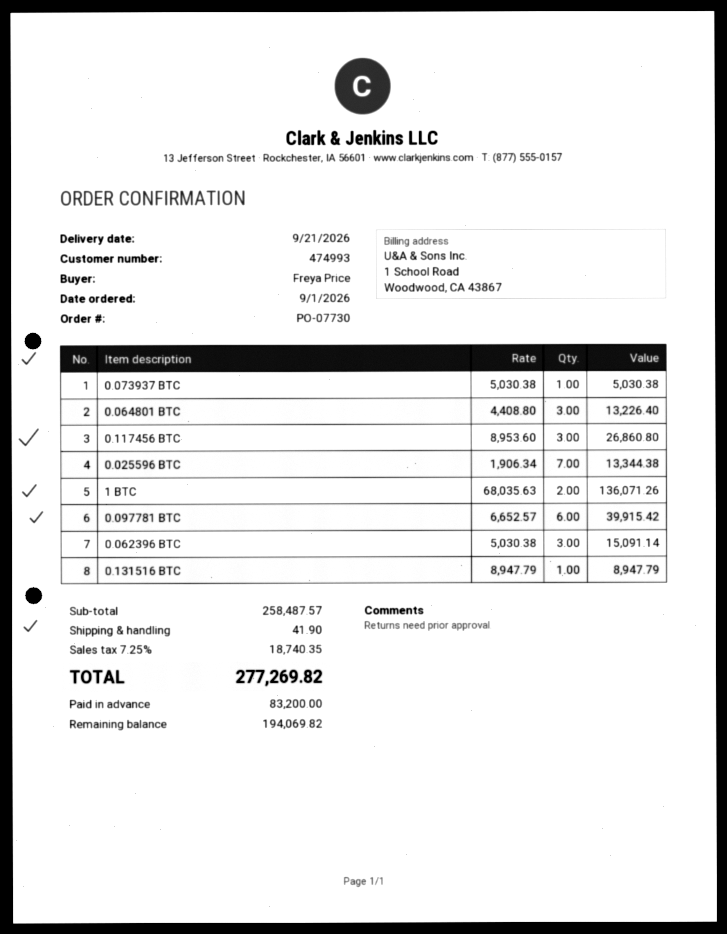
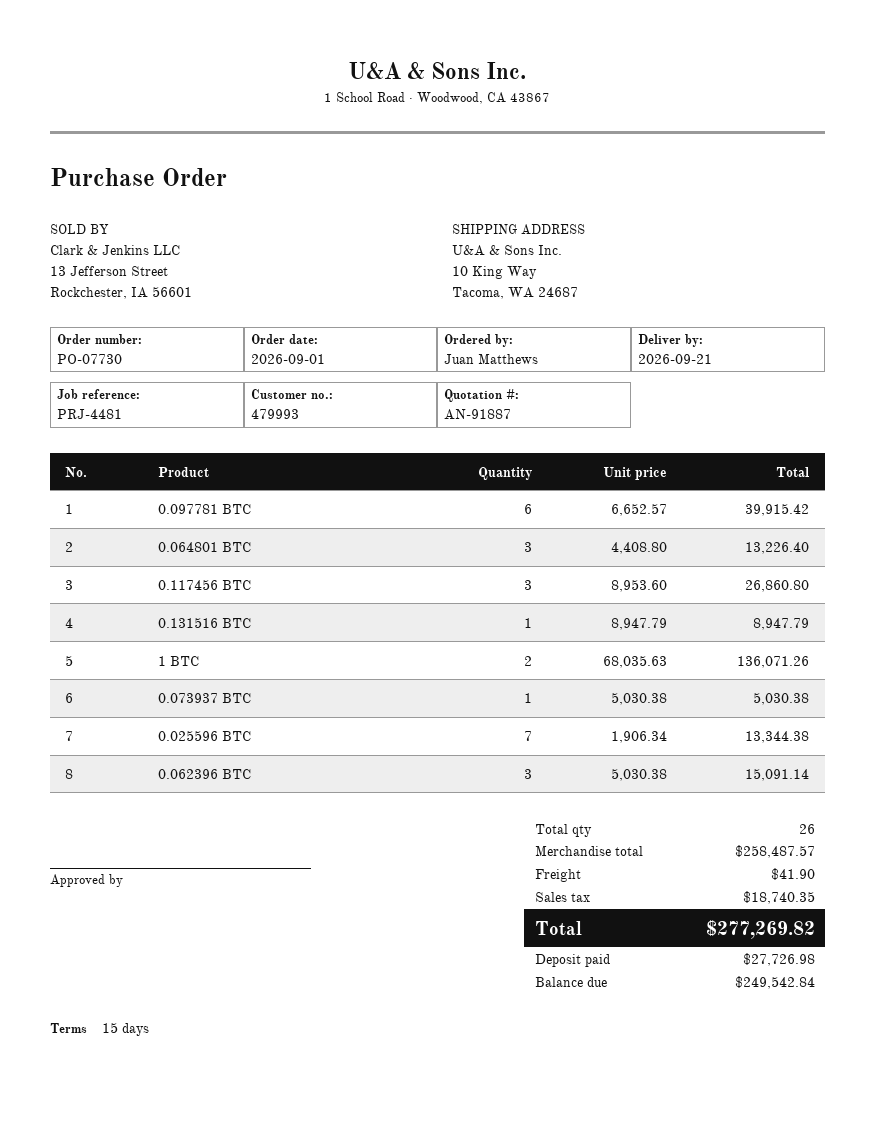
customer number: 474993 -> 479993
ordered by: Freya Price -> Juan Matthews
deposit: 83200.00 -> 27726.98
balance: 194069.82 -> 249542.84

